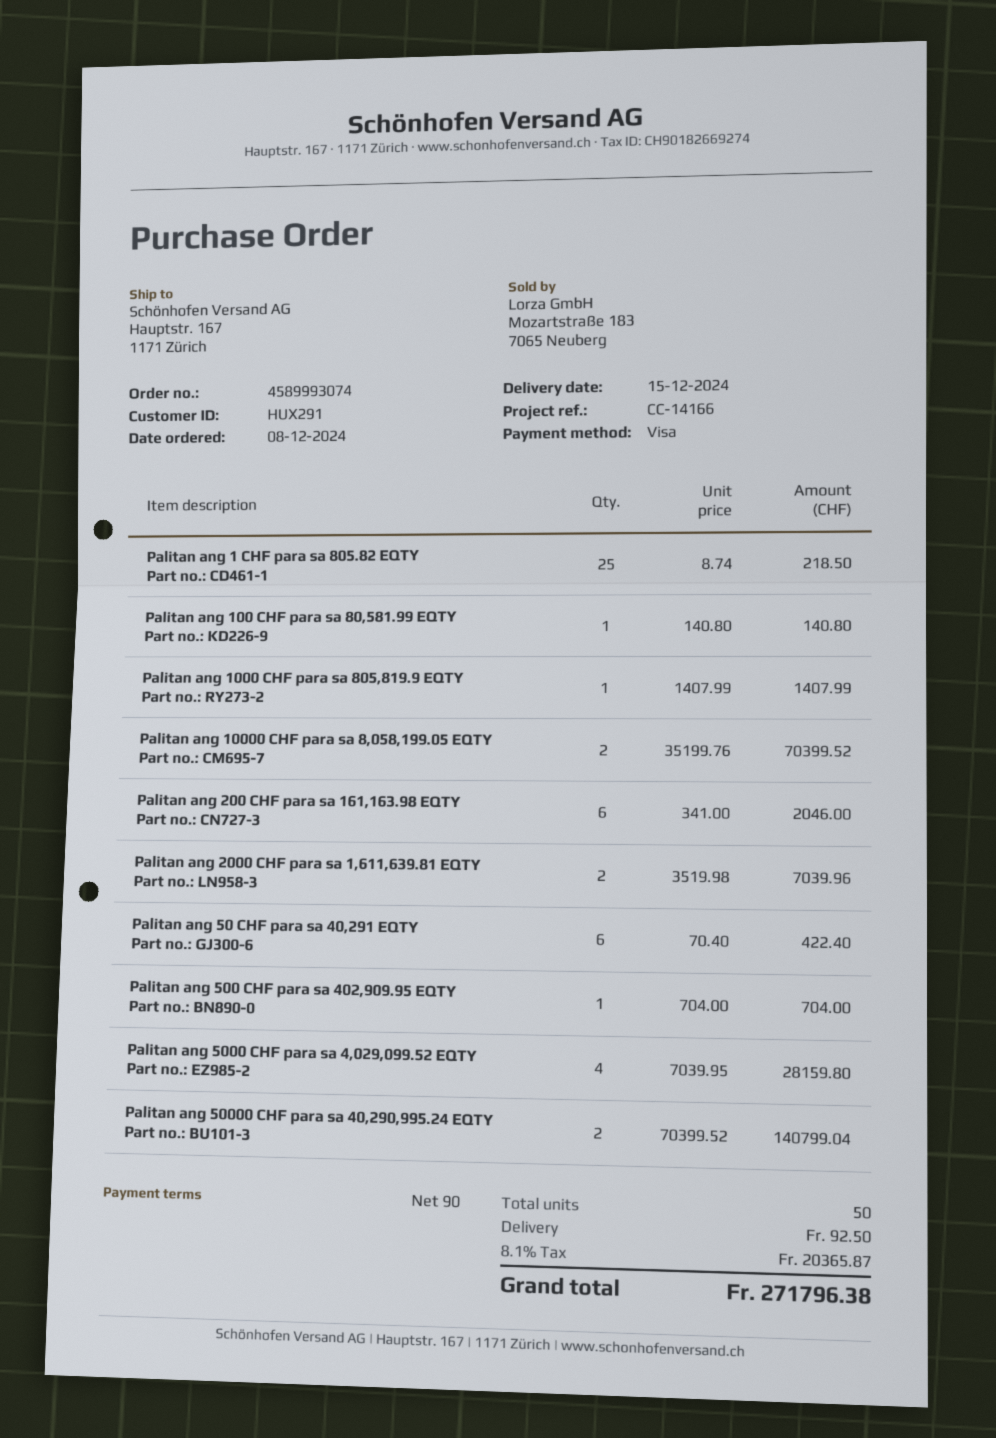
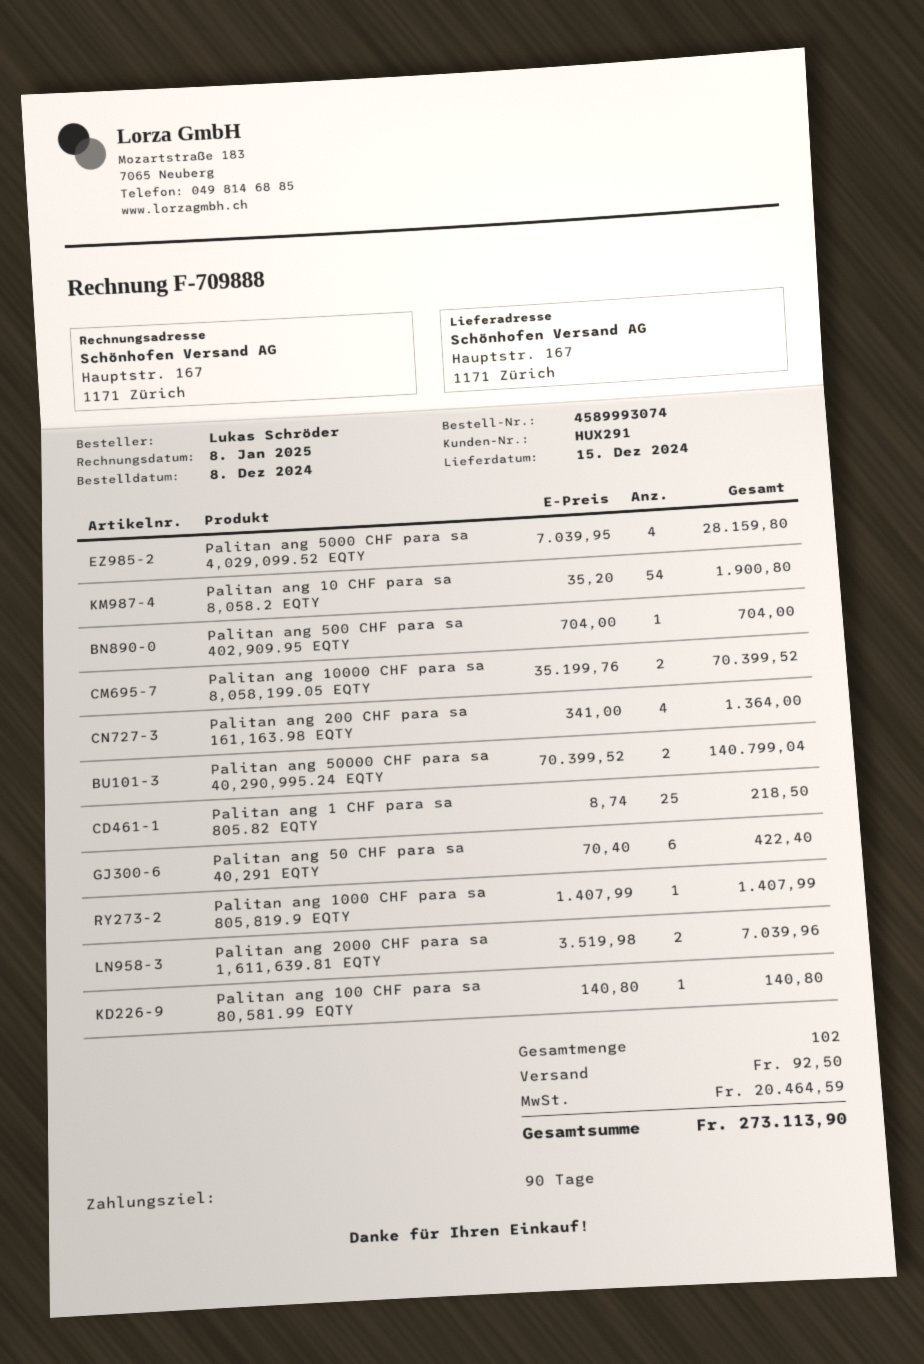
Palitan ang 200 CHF para sa 161,163.98 EQTY: 6 x 341.00 = 2046.00 -> 4 x 341.00 = 1364.00
Palitan ang 10 CHF para sa 8,058.2 EQTY: none -> 54 x 35.20 = 1900.80
total quantity: 50 -> 102
tax: 20365.87 -> 20464.59
total: 271796.38 -> 273113.90

